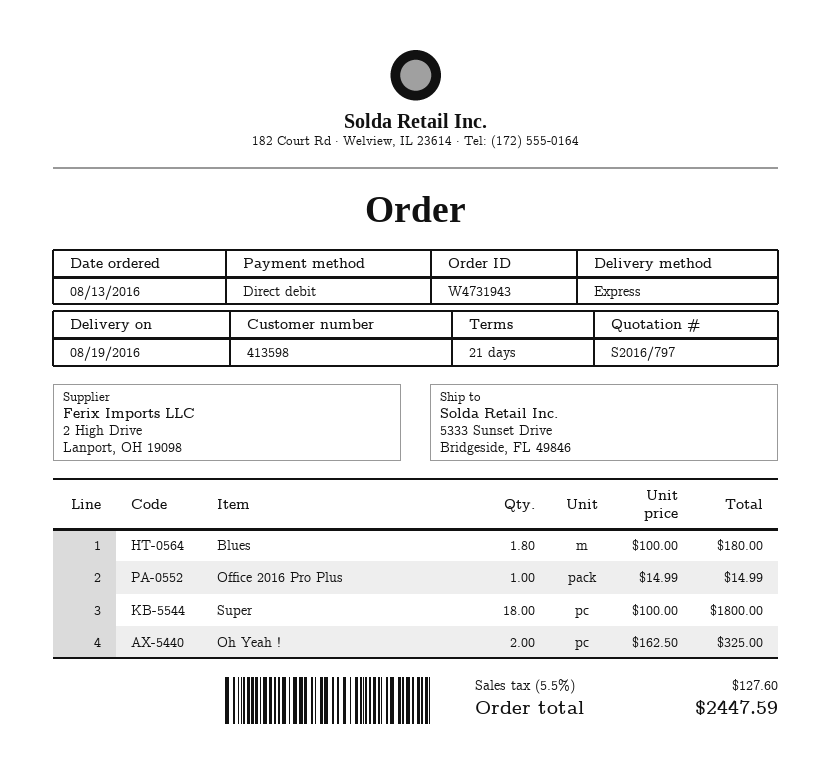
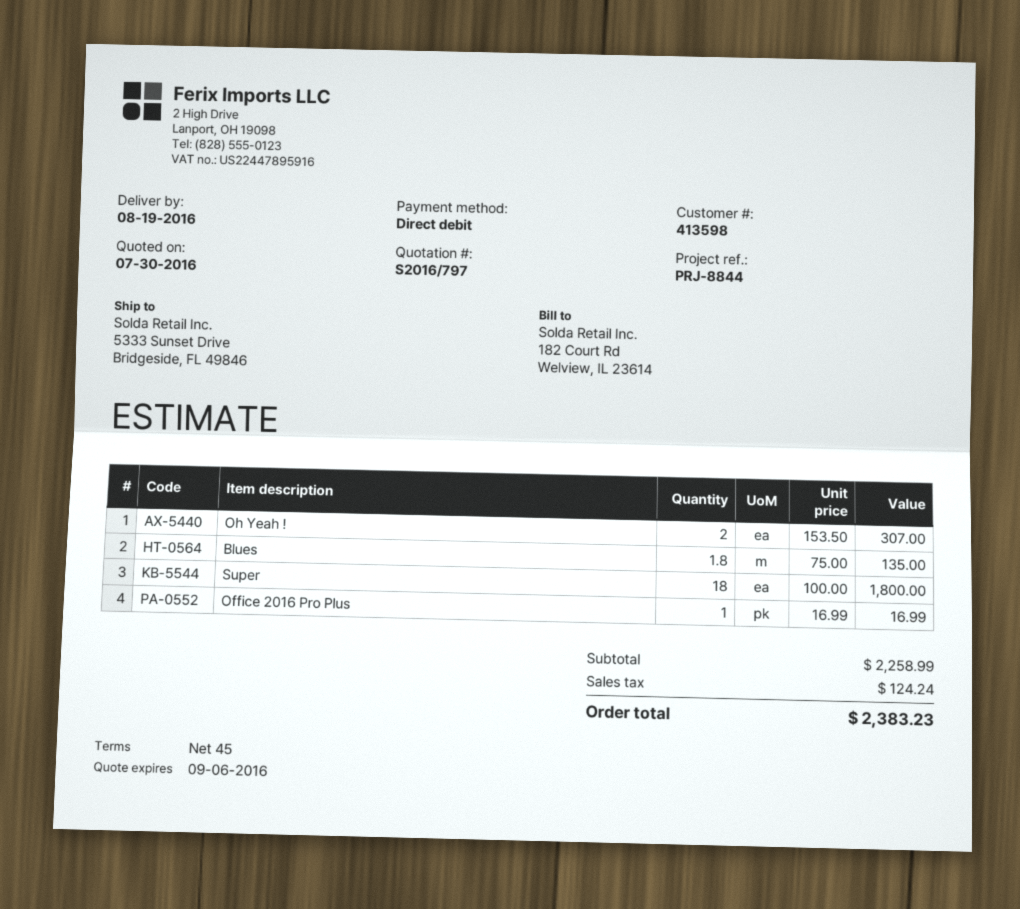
payment terms: 21 days -> 45 days
Blues: 1.8 x 100.00 = 180.00 -> 1.8 x 75.00 = 135.00
Office 2016 Pro Plus: 1 x 14.99 = 14.99 -> 1 x 16.99 = 16.99
Oh Yeah !: 2 x 162.50 = 325.00 -> 2 x 153.50 = 307.00
tax: 127.60 -> 124.24
total: 2447.59 -> 2383.23

